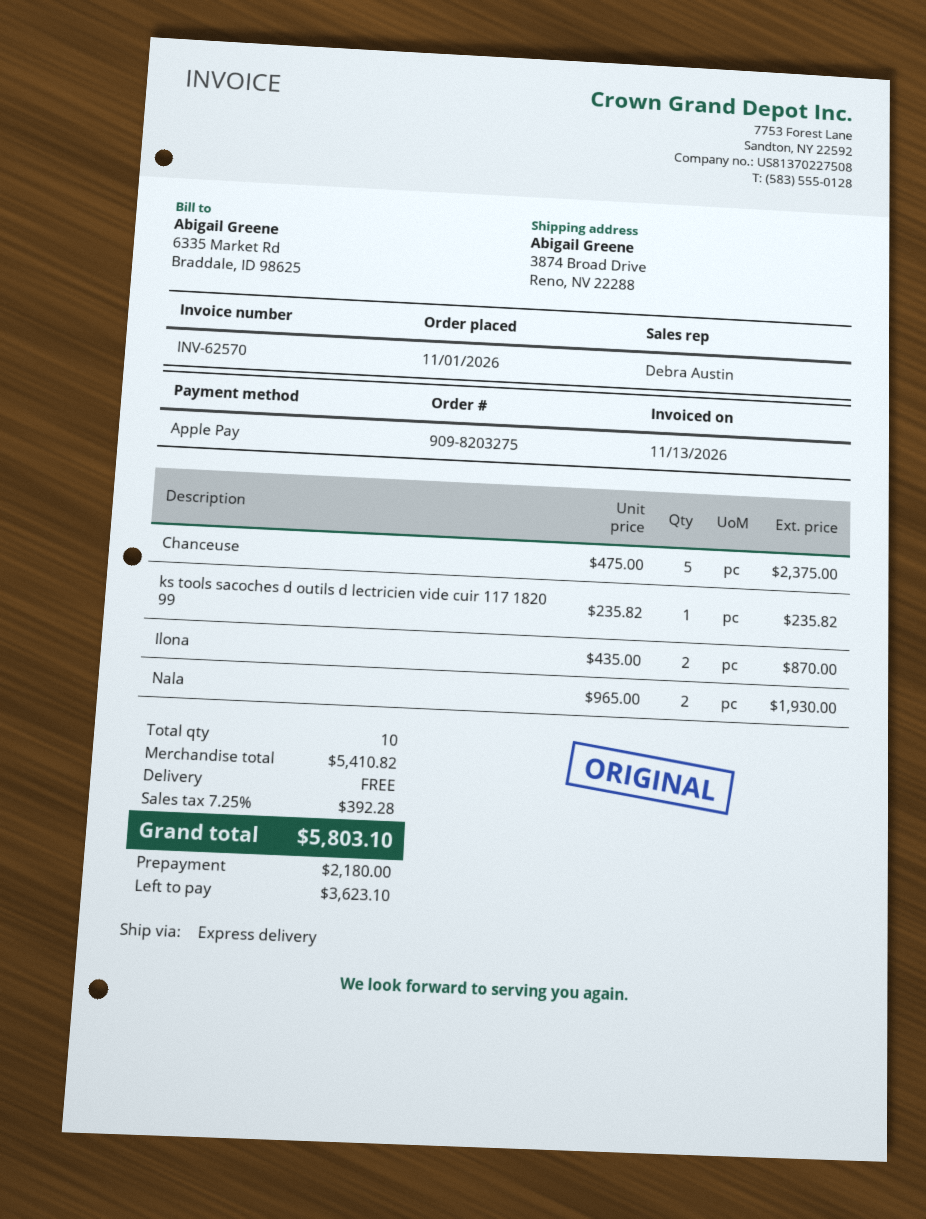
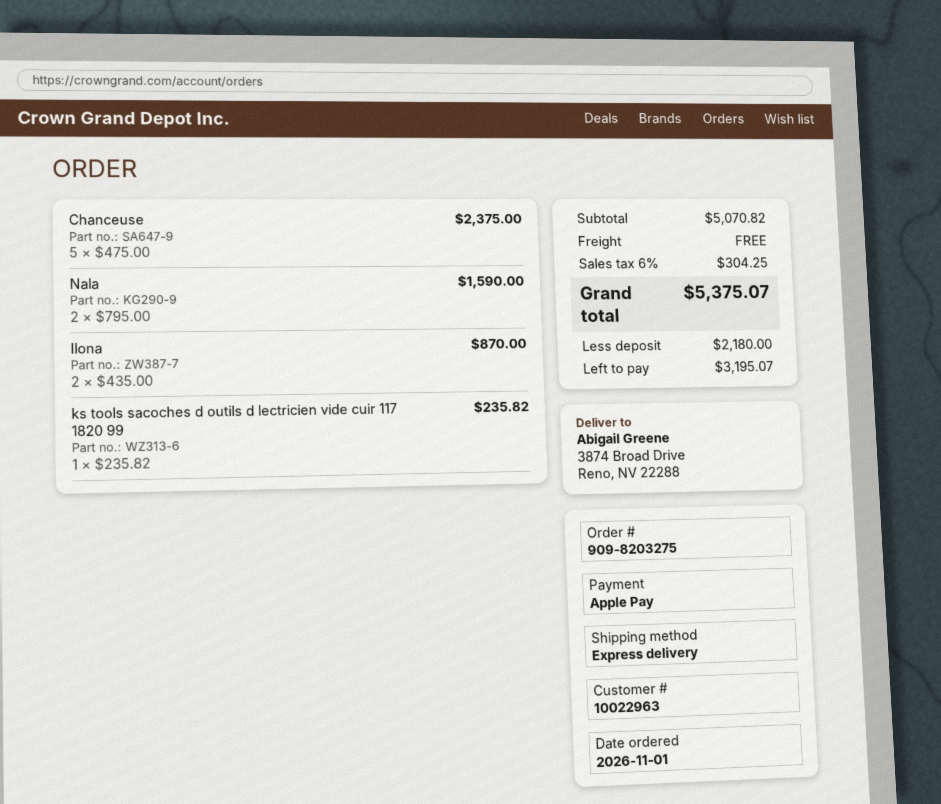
Nala: 2 x 965.00 = 1930.00 -> 2 x 795.00 = 1590.00
subtotal: 5410.82 -> 5070.82
tax: 7.25% = 392.28 -> 6% = 304.25
total: 5803.10 -> 5375.07
balance: 3623.10 -> 3195.07

